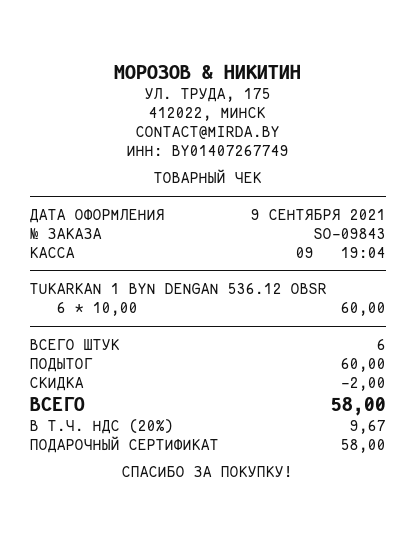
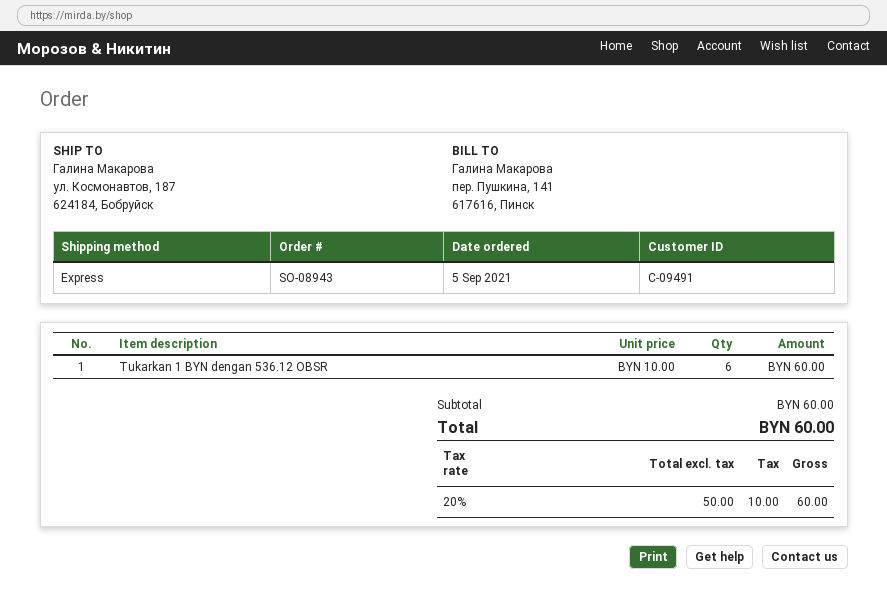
order number: SO-09843 -> SO-08943
order date: 2021-09-09 -> 2021-09-05
discount: 2.00 -> none
tax: 20% = 9.67 -> 20% = 10.00
total: 58.00 -> 60.00

